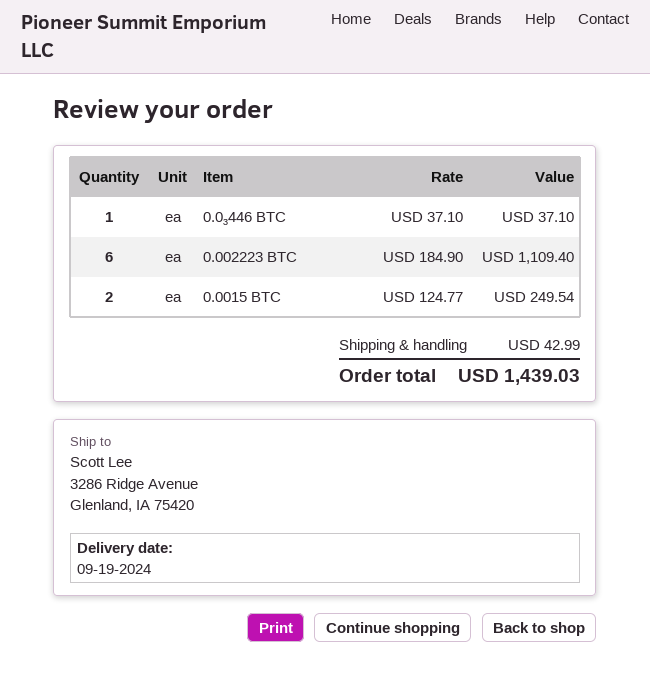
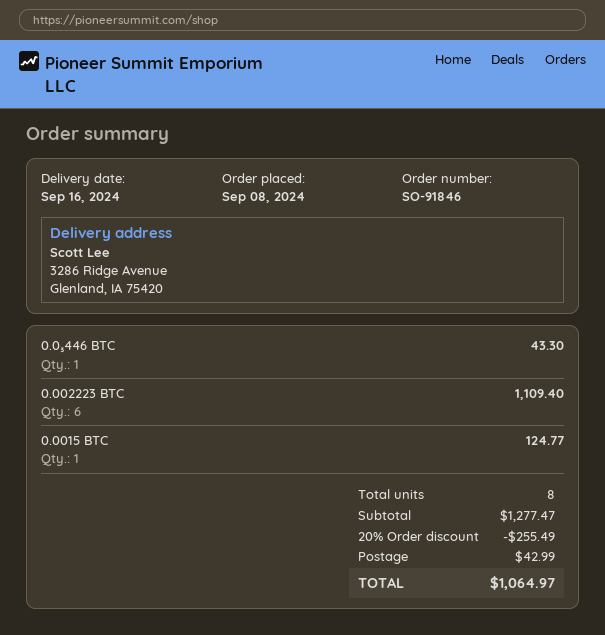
delivery date: 2024-09-19 -> 2024-09-16
0.0₃446 BTC: 1 for 37.10 -> 1 for 43.30
0.0015 BTC: 2 for 249.54 -> 1 for 124.77
discount: none -> 20% = 255.49
total: 1439.03 -> 1064.97

